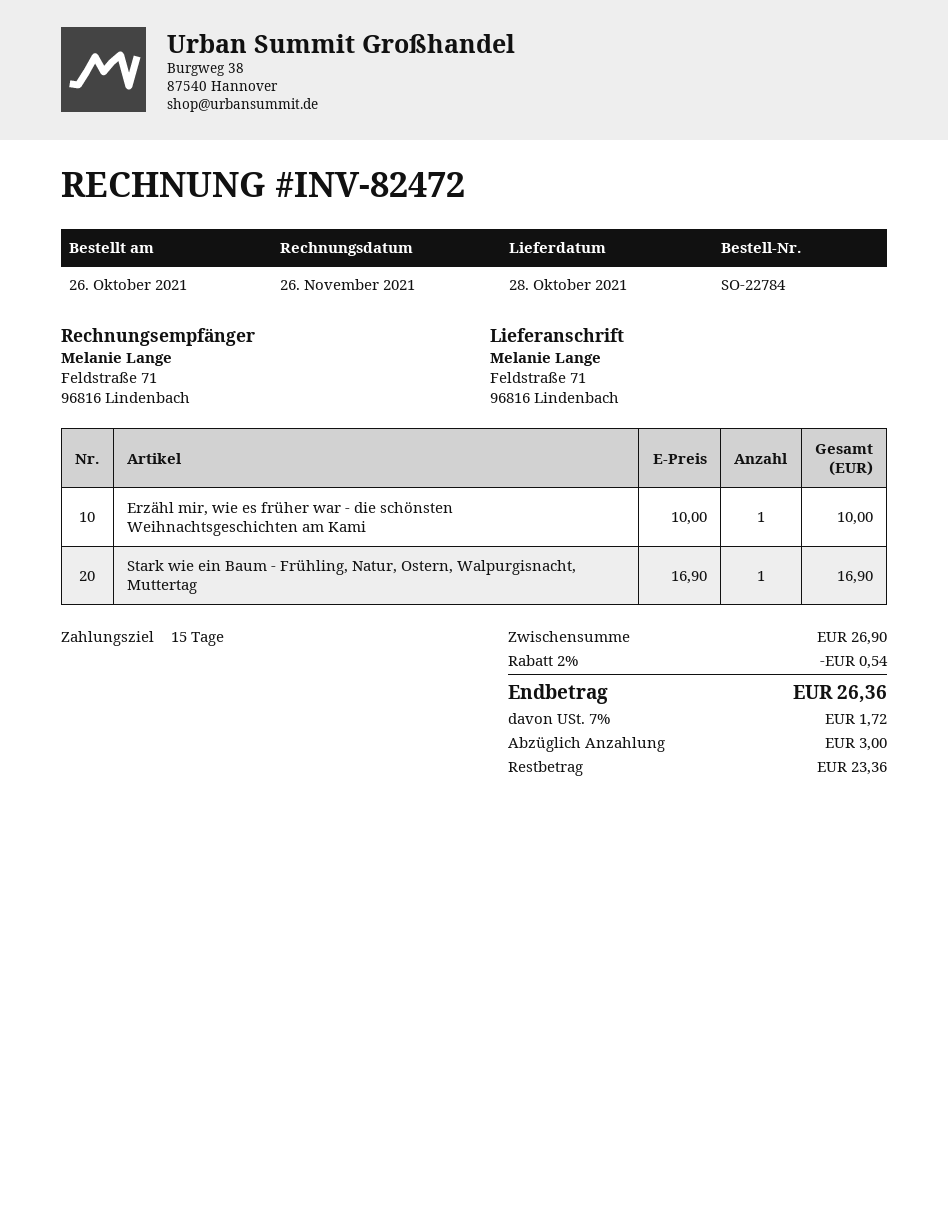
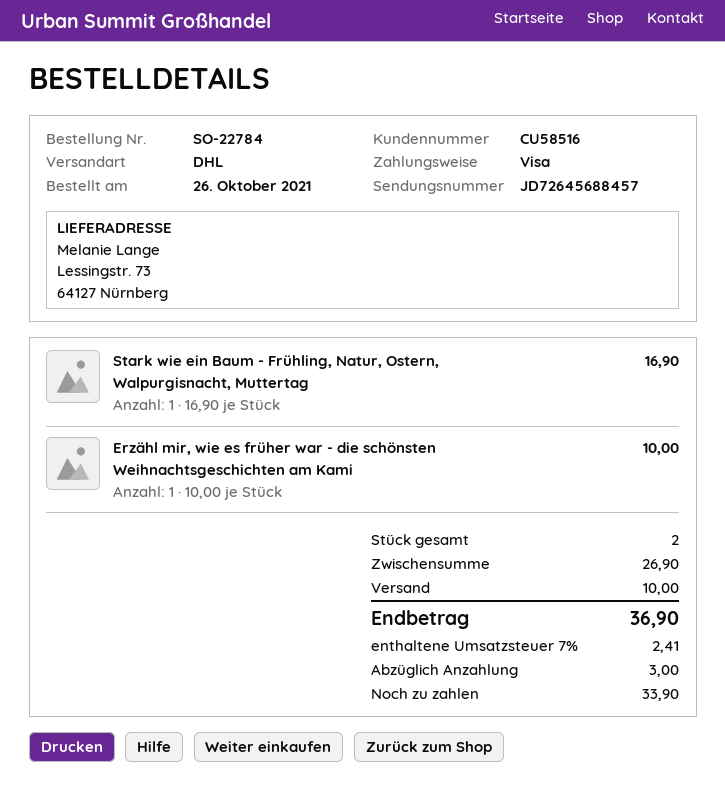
ship to: Feldstraße 71, 96816 Lindenbach -> Lessingstr. 73, 64127 Nürnberg
discount: 2% = 0.54 -> none
shipping: none -> 10.00
tax: 7% = 1.72 -> 7% = 2.41
total: 26.36 -> 36.90
balance: 23.36 -> 33.90

